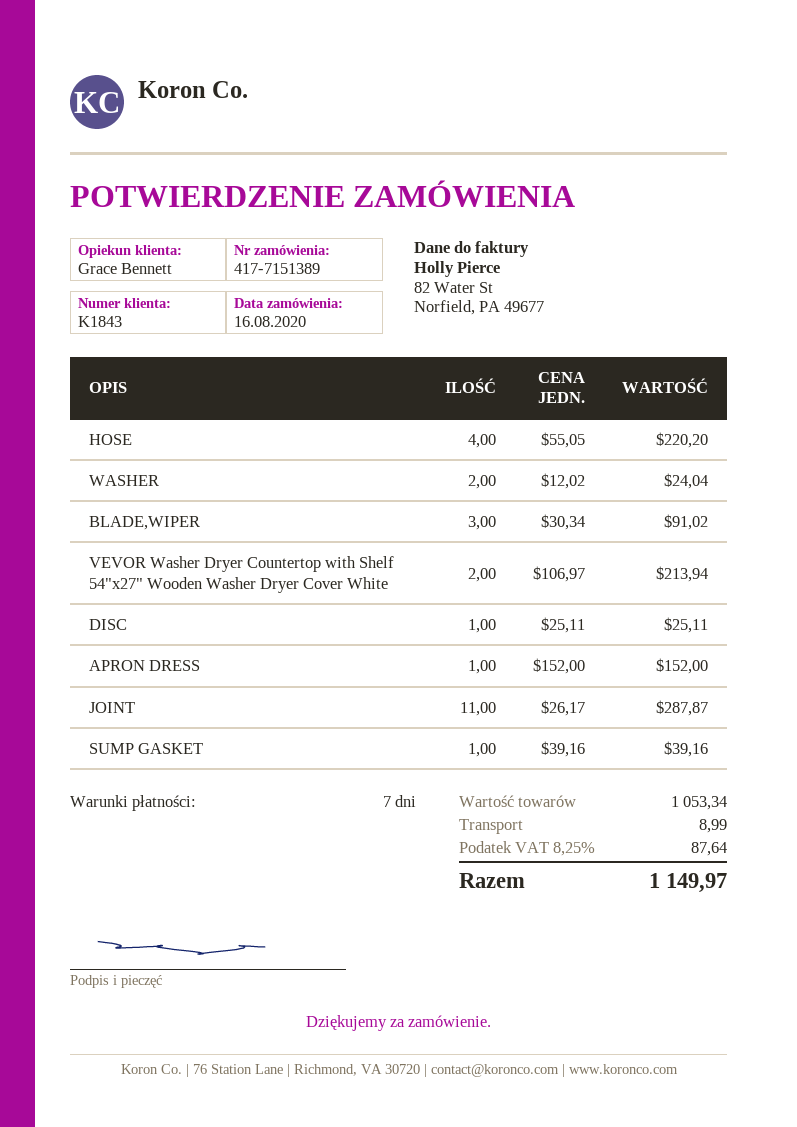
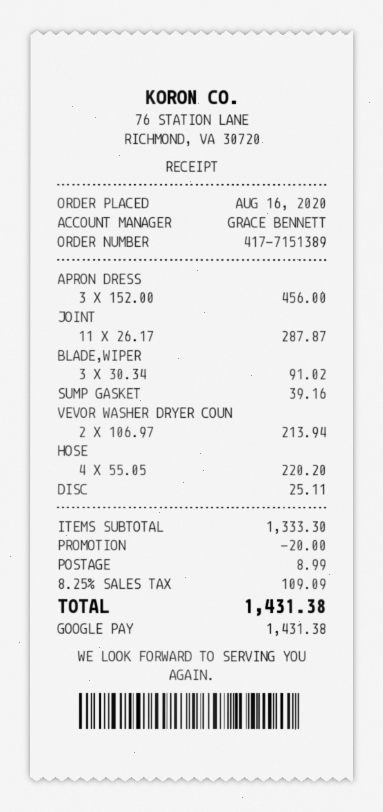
WASHER: 2 x 12.02 = 24.04 -> none
APRON DRESS: 1 x 152.00 = 152.00 -> 3 x 152.00 = 456.00
subtotal: 1053.34 -> 1333.30
discount: none -> 20.00
tax: 8.25% = 87.64 -> 8.25% = 109.09
total: 1149.97 -> 1431.38

